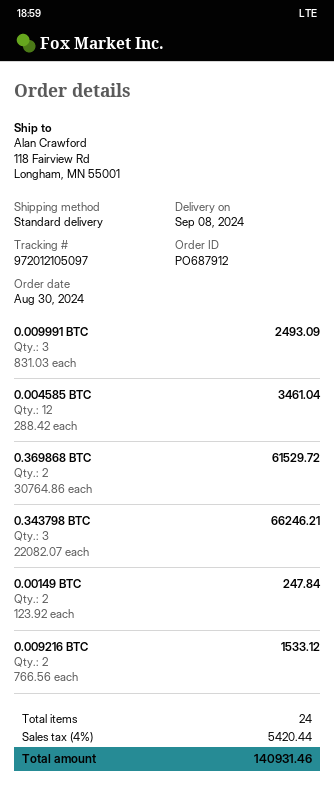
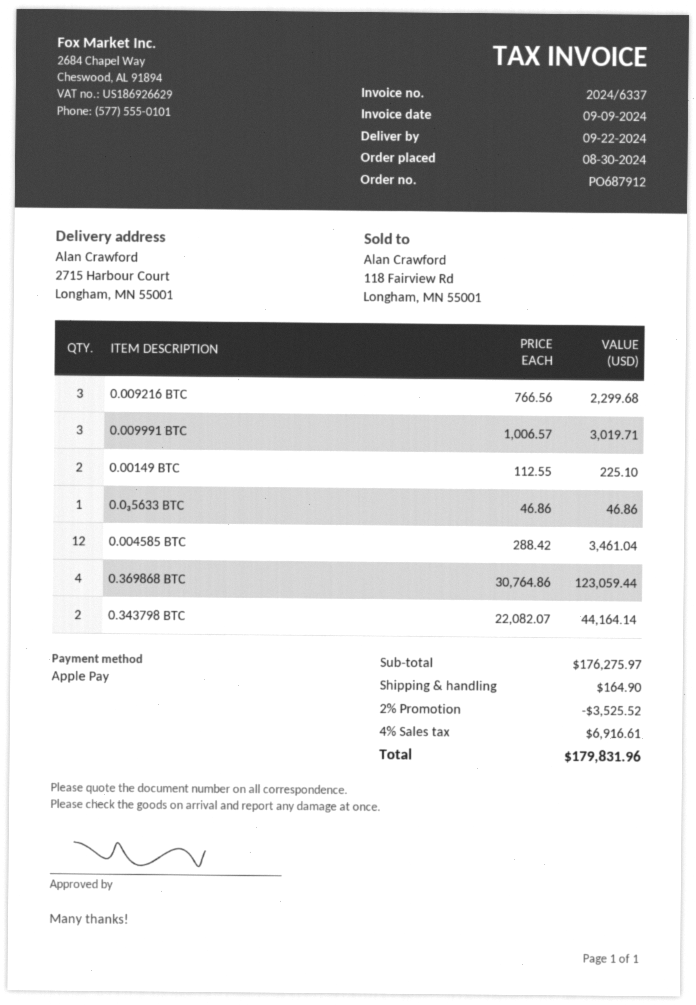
delivery date: 2024-09-08 -> 2024-09-22
ship to: 118 Fairview Rd, Longham, MN 55001 -> 2715 Harbour Court, Longham, MN 55001
0.009991 BTC: 3 x 831.03 = 2493.09 -> 3 x 1006.57 = 3019.71
0.369868 BTC: 2 x 30764.86 = 61529.72 -> 4 x 30764.86 = 123059.44
0.343798 BTC: 3 x 22082.07 = 66246.21 -> 2 x 22082.07 = 44164.14
0.00149 BTC: 2 x 123.92 = 247.84 -> 2 x 112.55 = 225.10
0.009216 BTC: 2 x 766.56 = 1533.12 -> 3 x 766.56 = 2299.68
0.0₃5633 BTC: none -> 1 x 46.86 = 46.86
discount: none -> 2% = 3525.52
shipping: none -> 164.90
tax: 4% = 5420.44 -> 4% = 6916.61
total: 140931.46 -> 179831.96

